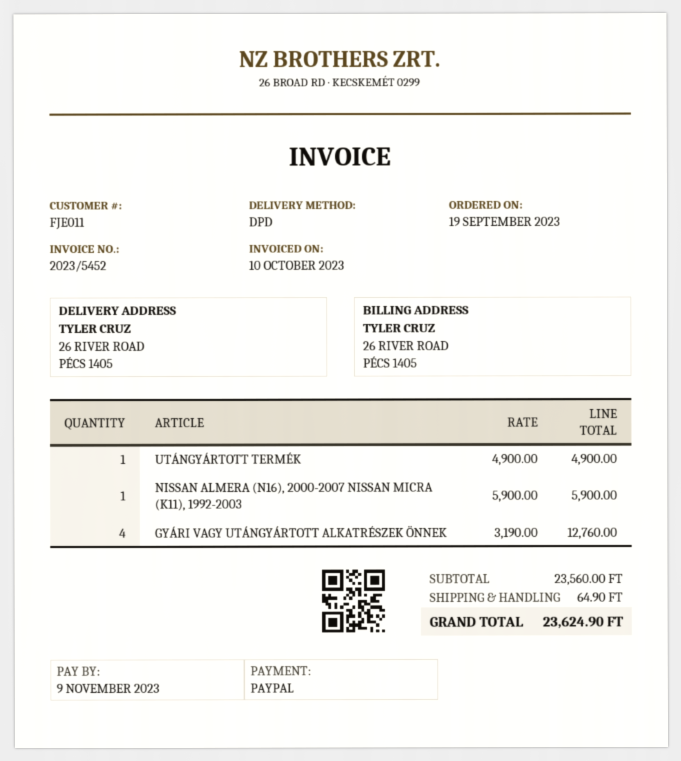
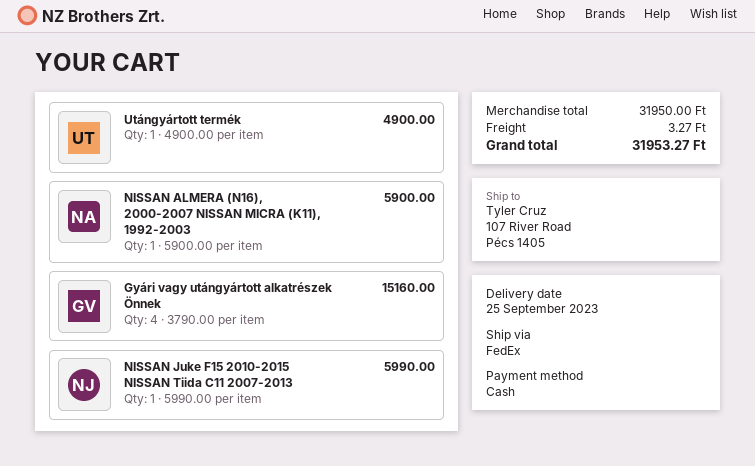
payment method: PayPal -> cash
shipping method: DPD -> FedEx
ship to: 26 RIVER ROAD, PÉCS 1405 -> 107 River Road, Pécs 1405
GYÁRI VAGY UTÁNGYÁRTOTT ALKATRÉSZEK ÖNNEK: 4 x 3190.00 = 12760.00 -> 4 x 3790.00 = 15160.00
NISSAN Juke F15 2010-2015 NISSAN Tiida C11 2007-2013: none -> 1 x 5990.00 = 5990.00
subtotal: 23560.00 -> 31950.00
shipping: 64.90 -> 3.27
total: 23624.90 -> 31953.27

